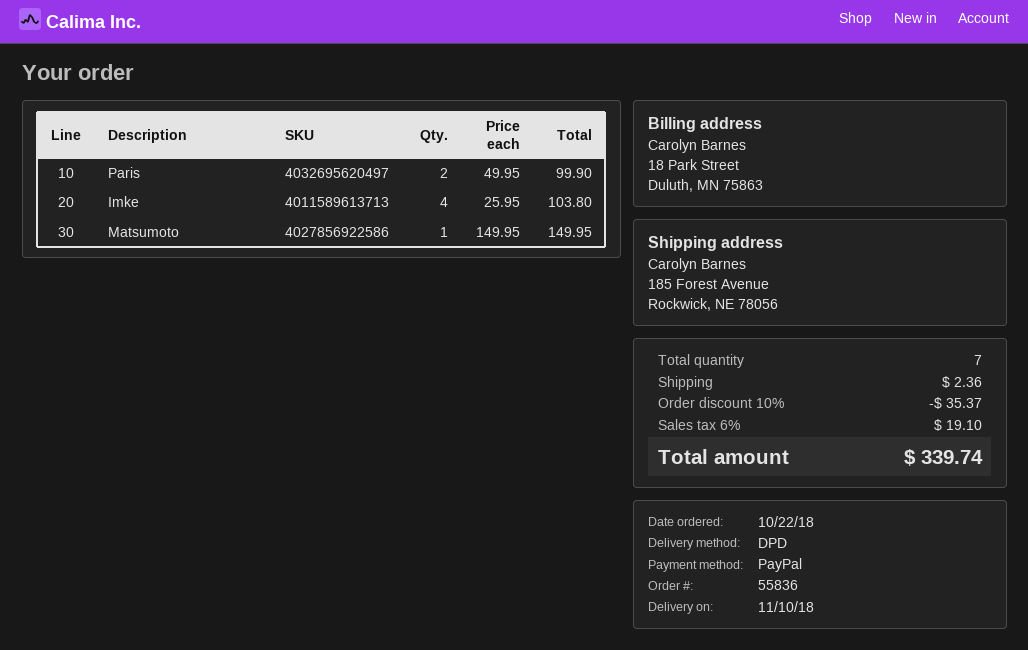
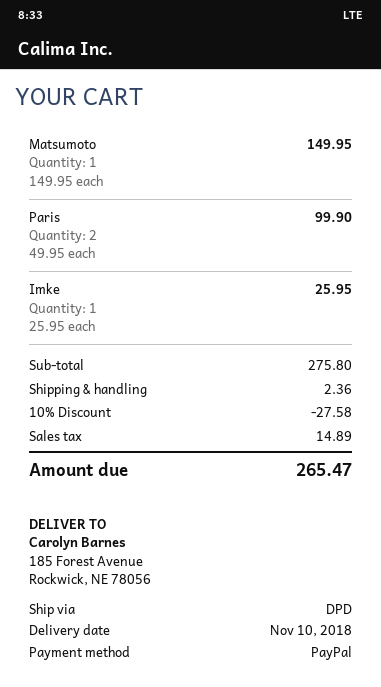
Imke: 4 x 25.95 = 103.80 -> 1 x 25.95 = 25.95
discount: 10% = 35.37 -> 10% = 27.58
tax: 19.10 -> 14.89
total: 339.74 -> 265.47

